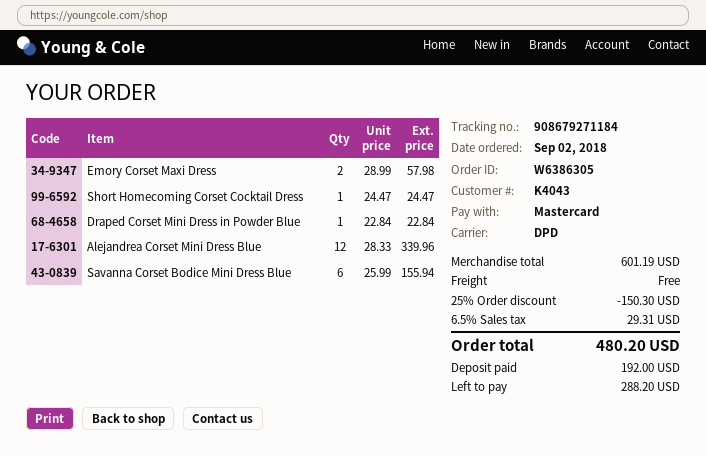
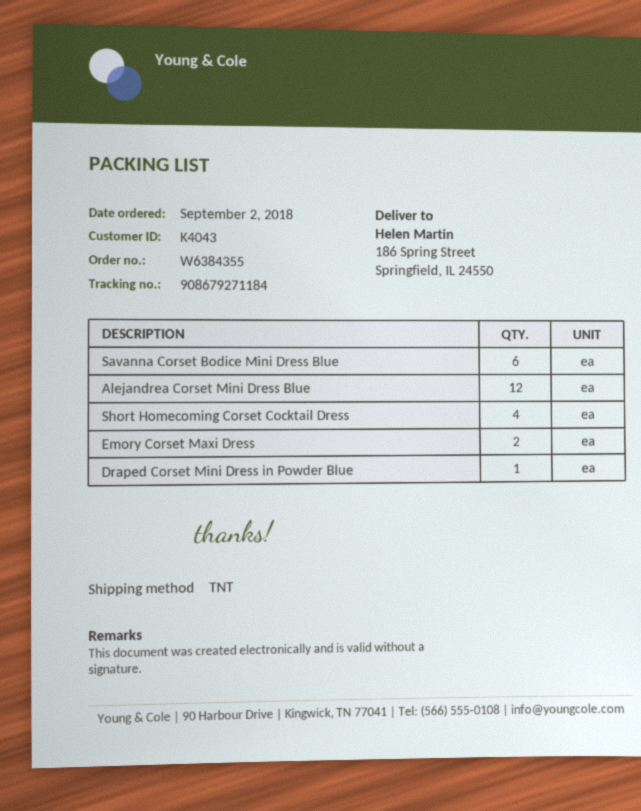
order number: W6386305 -> W6384355
shipping method: DPD -> TNT
Short Homecoming Corset Cocktail Dress: 1 -> 4

